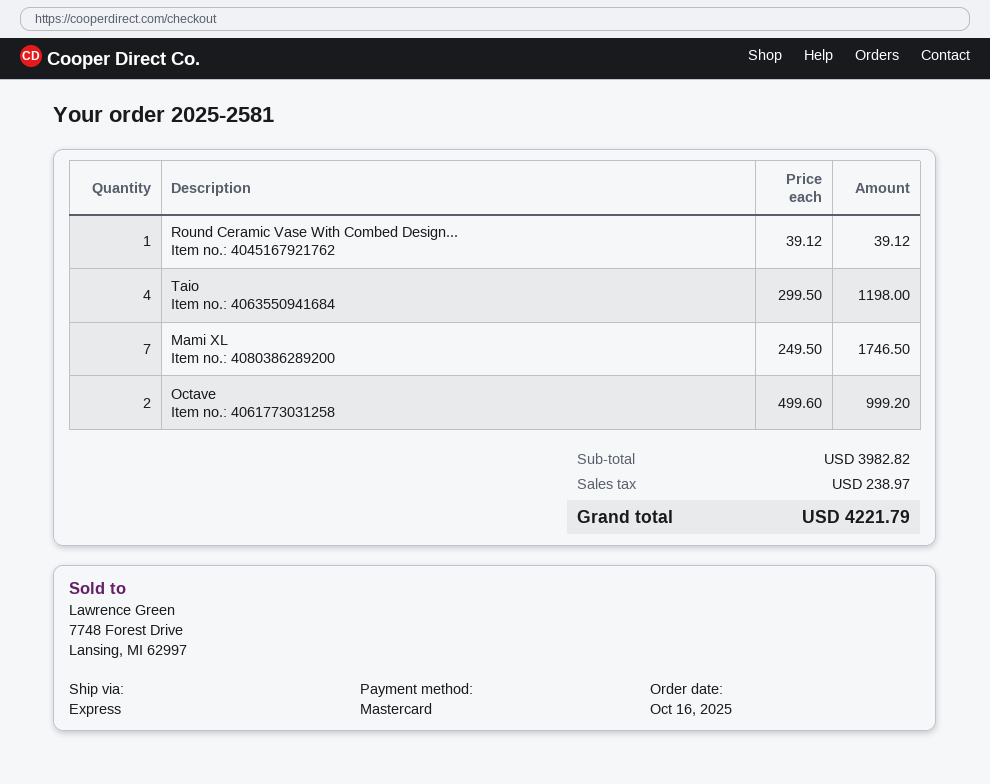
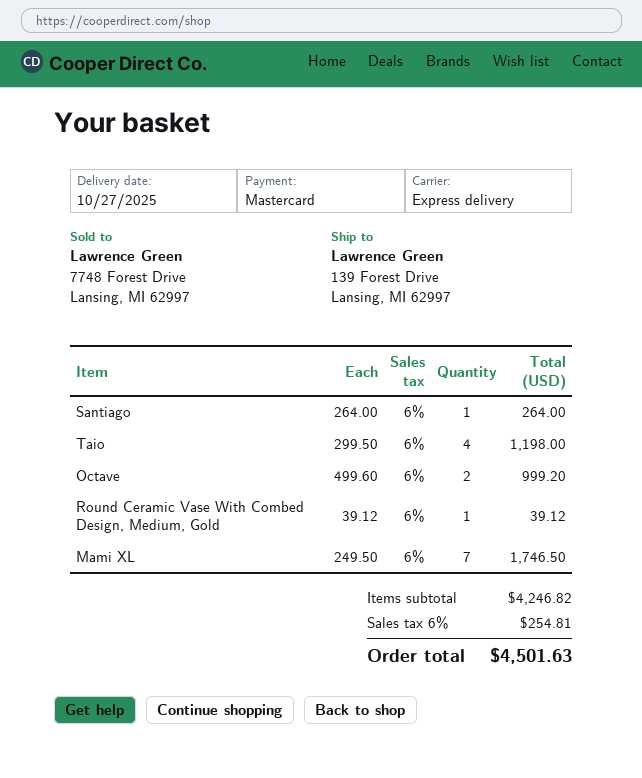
Santiago: none -> 1 x 264.00 = 264.00
subtotal: 3982.82 -> 4246.82
tax: 238.97 -> 254.81
total: 4221.79 -> 4501.63

